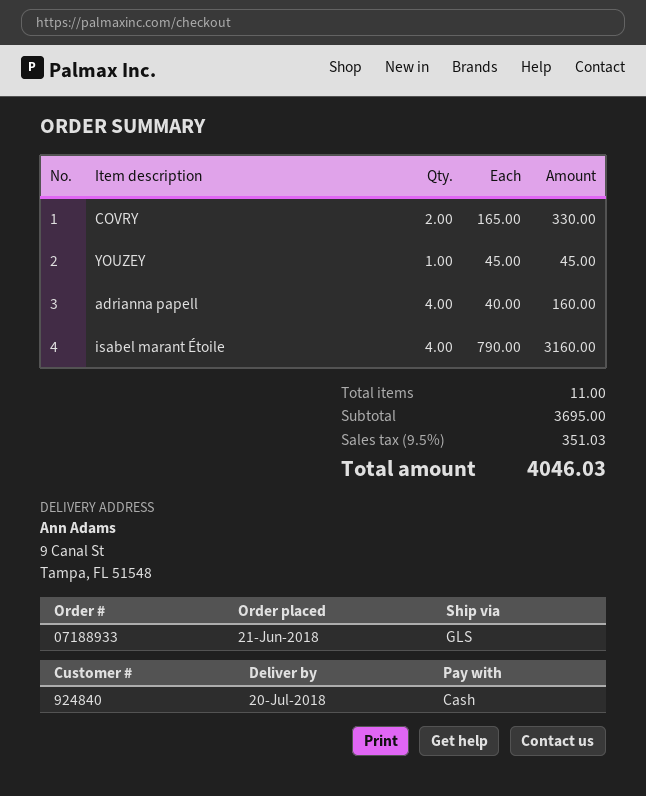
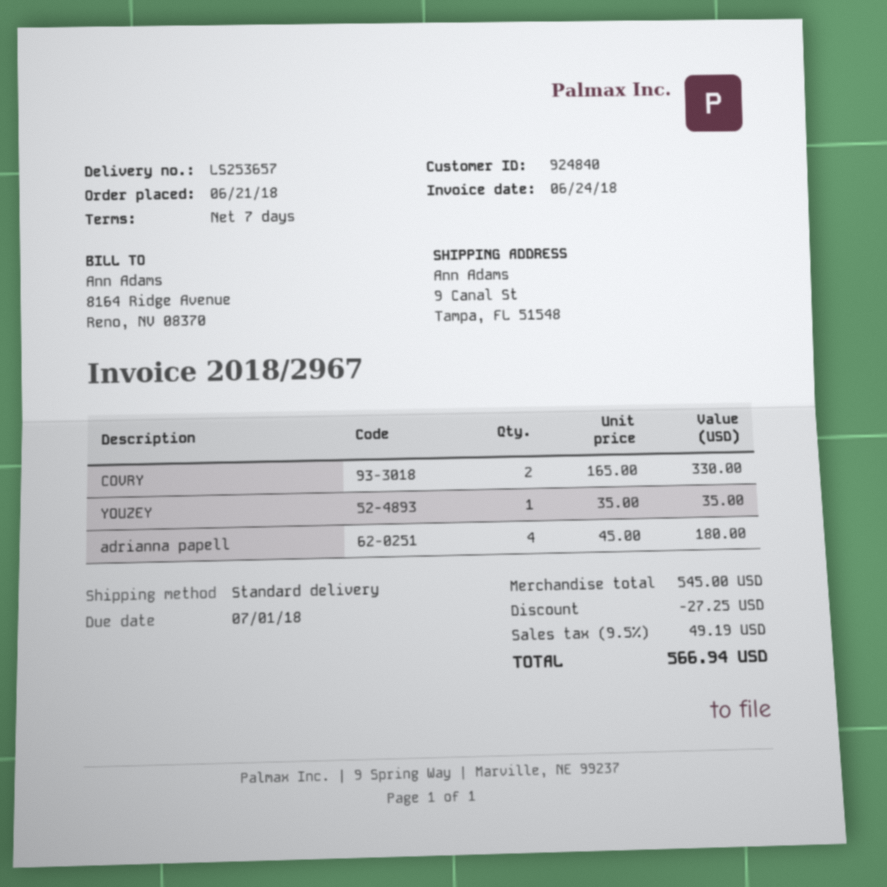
shipping method: GLS -> standard
YOUZEY: 1 x 45.00 = 45.00 -> 1 x 35.00 = 35.00
adrianna papell: 4 x 40.00 = 160.00 -> 4 x 45.00 = 180.00
isabel marant Étoile: 4 x 790.00 = 3160.00 -> none
subtotal: 3695.00 -> 545.00
discount: none -> 27.25
tax: 9.5% = 351.03 -> 9.5% = 49.19
total: 4046.03 -> 566.94

